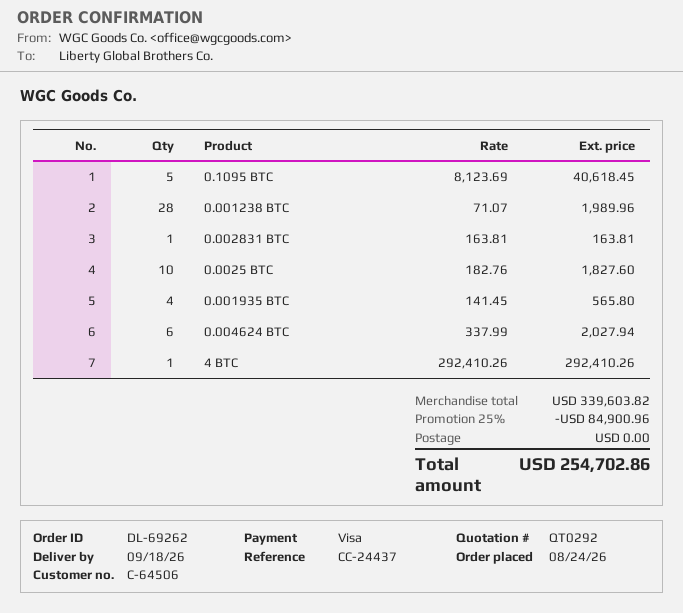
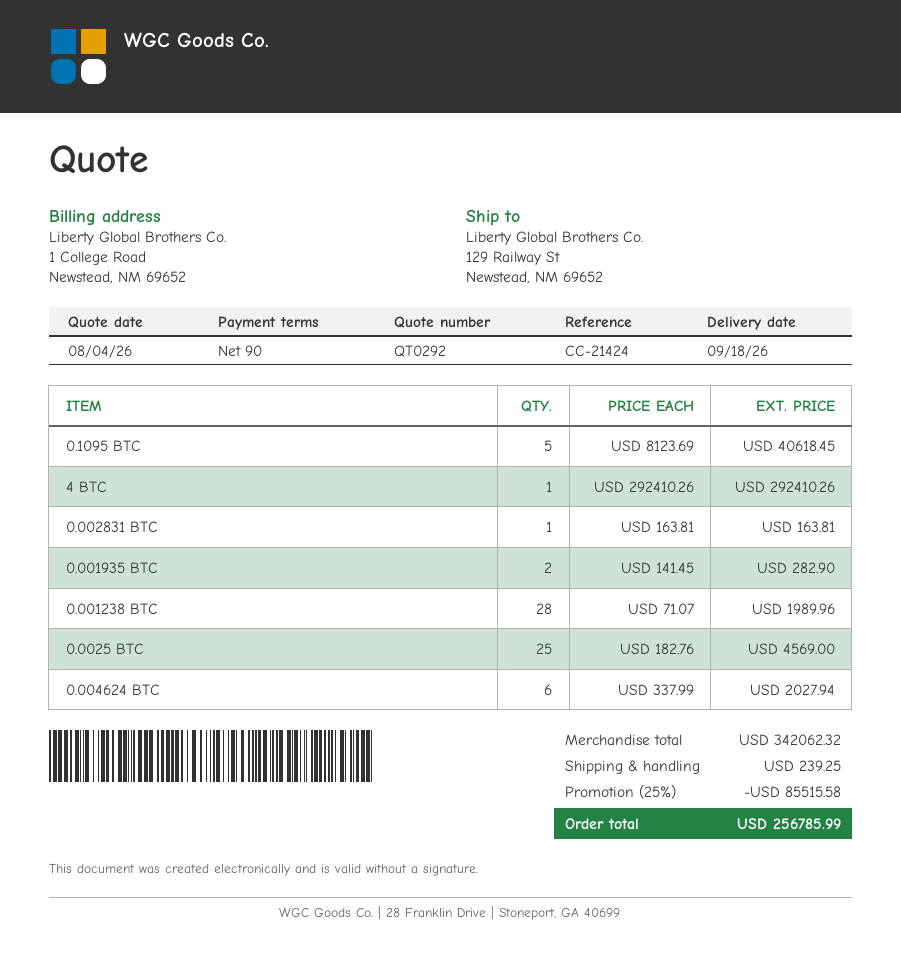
reference: CC-24437 -> CC-21424
0.0025 BTC: 10 x 182.76 = 1827.60 -> 25 x 182.76 = 4569.00
0.001935 BTC: 4 x 141.45 = 565.80 -> 2 x 141.45 = 282.90
subtotal: 339603.82 -> 342062.32
discount: 25% = 84900.96 -> 25% = 85515.58
shipping: 0.00 -> 239.25
total: 254702.86 -> 256785.99

